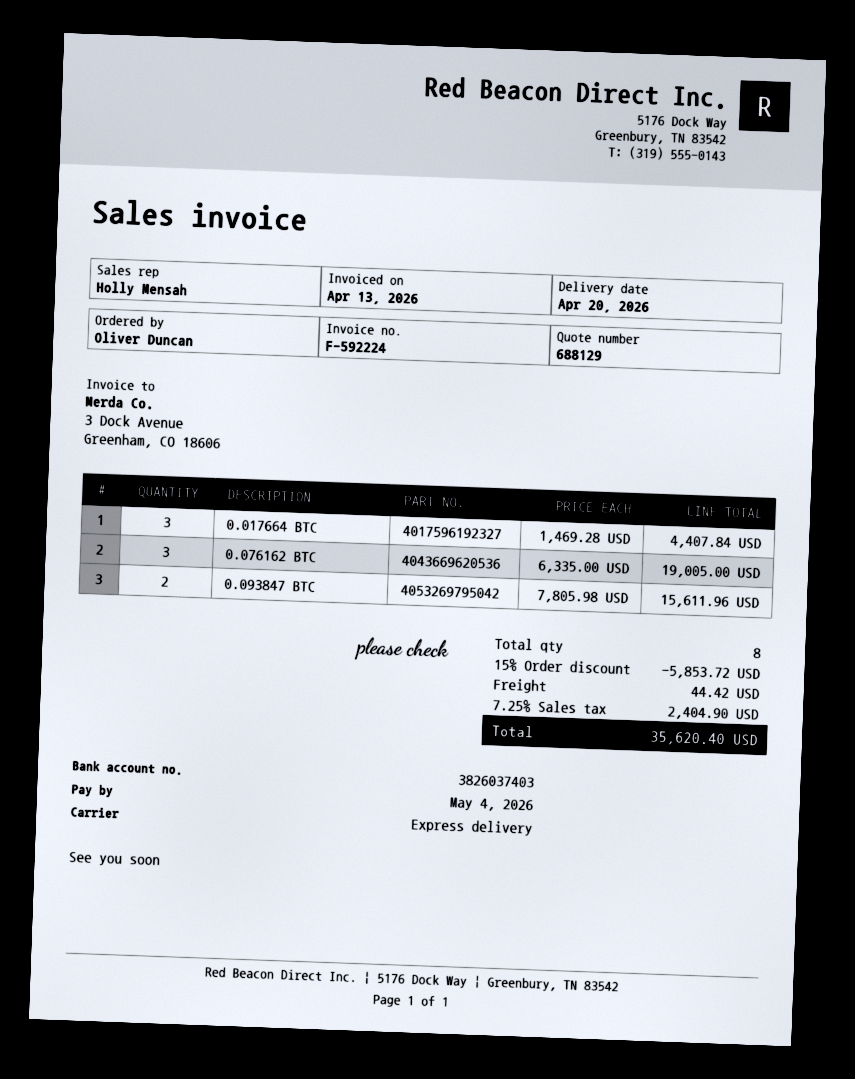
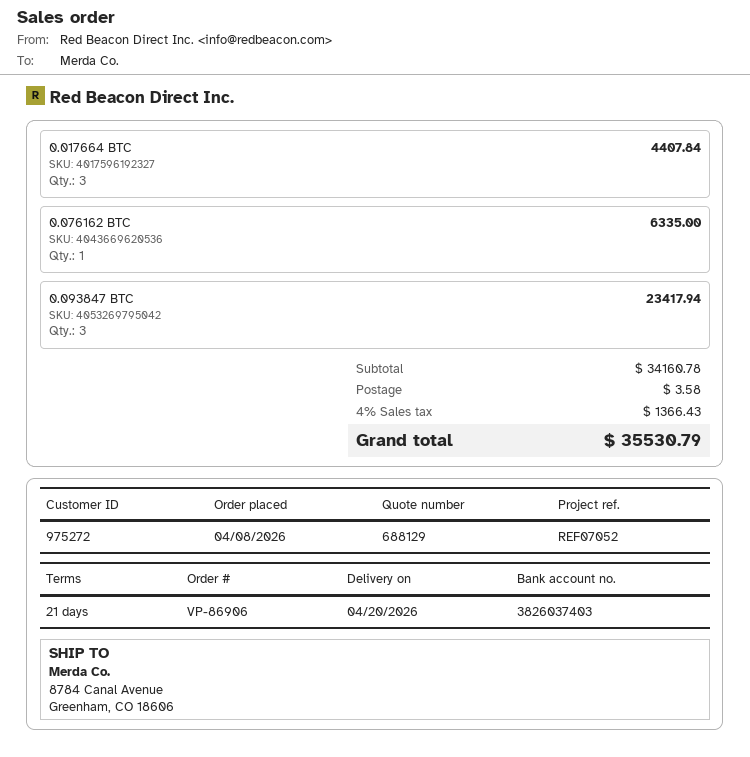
0.076162 BTC: 3 for 19005.00 -> 1 for 6335.00
0.093847 BTC: 2 for 15611.96 -> 3 for 23417.94
discount: 15% = 5853.72 -> none
shipping: 44.42 -> 3.58
tax: 7.25% = 2404.90 -> 4% = 1366.43
total: 35620.40 -> 35530.79

